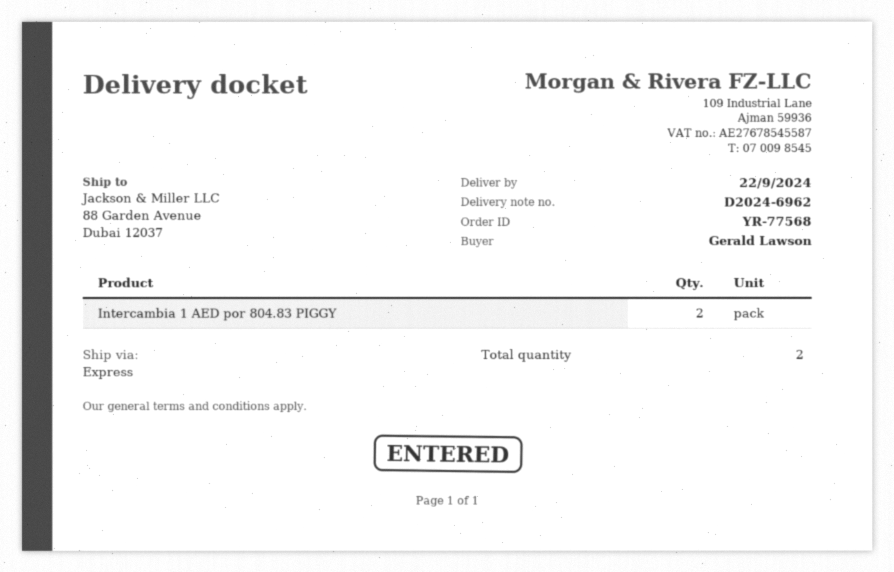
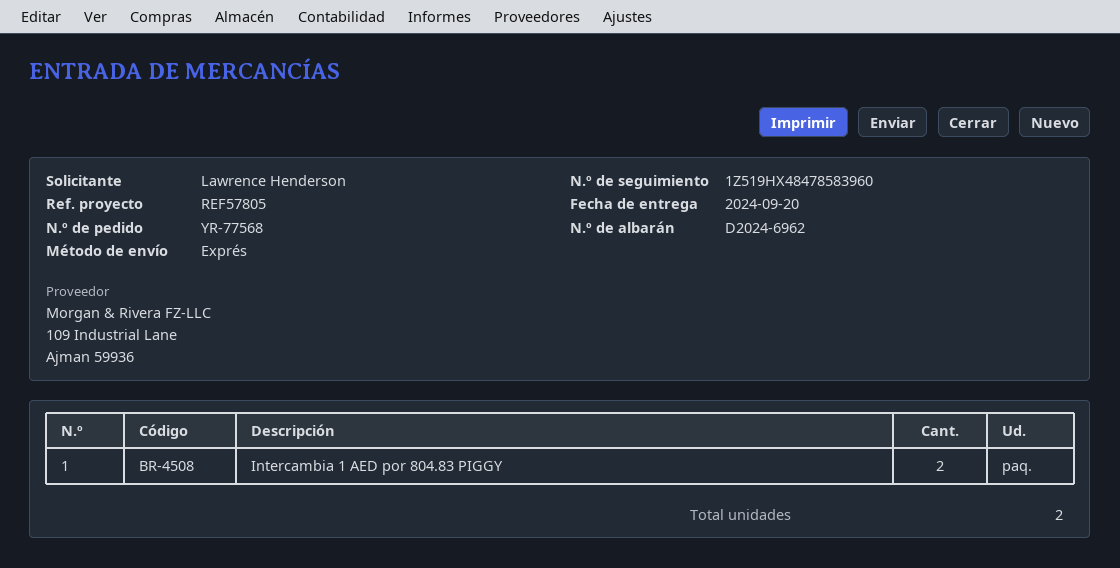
delivery date: 2024-09-22 -> 2024-09-20
ordered by: Gerald Lawson -> Lawrence Henderson

